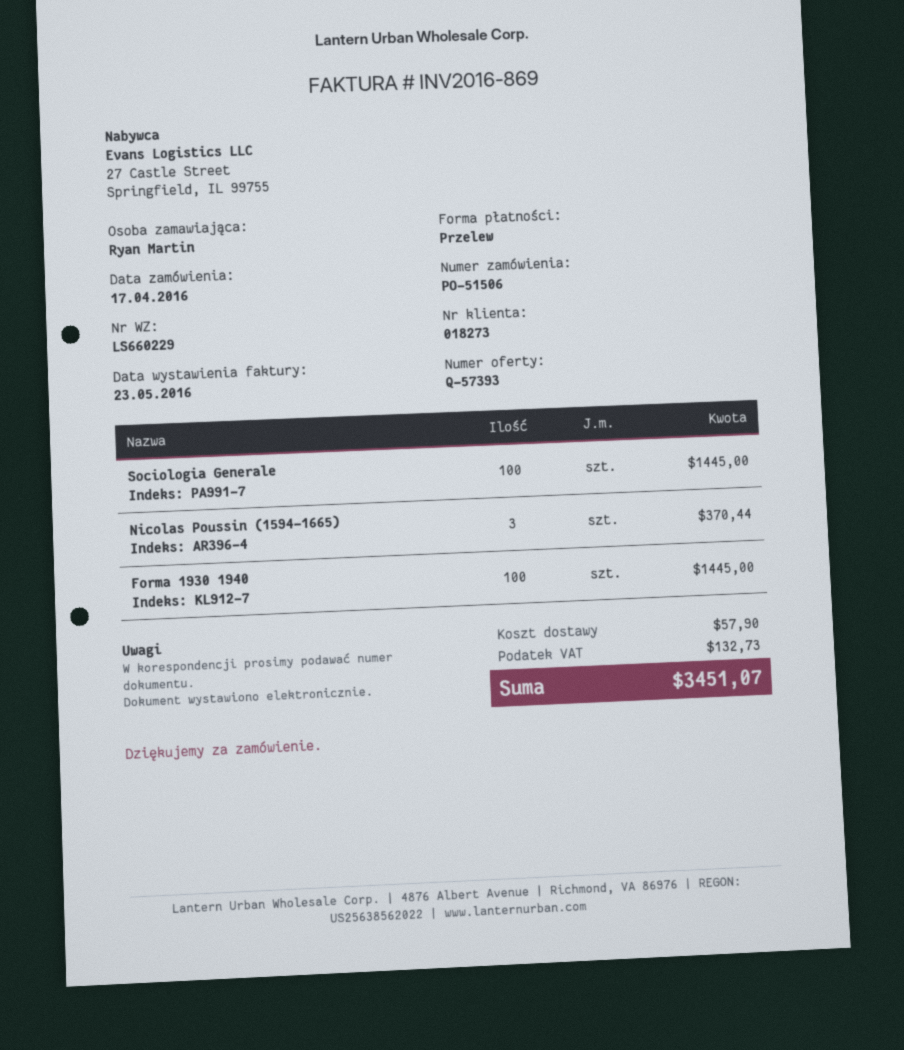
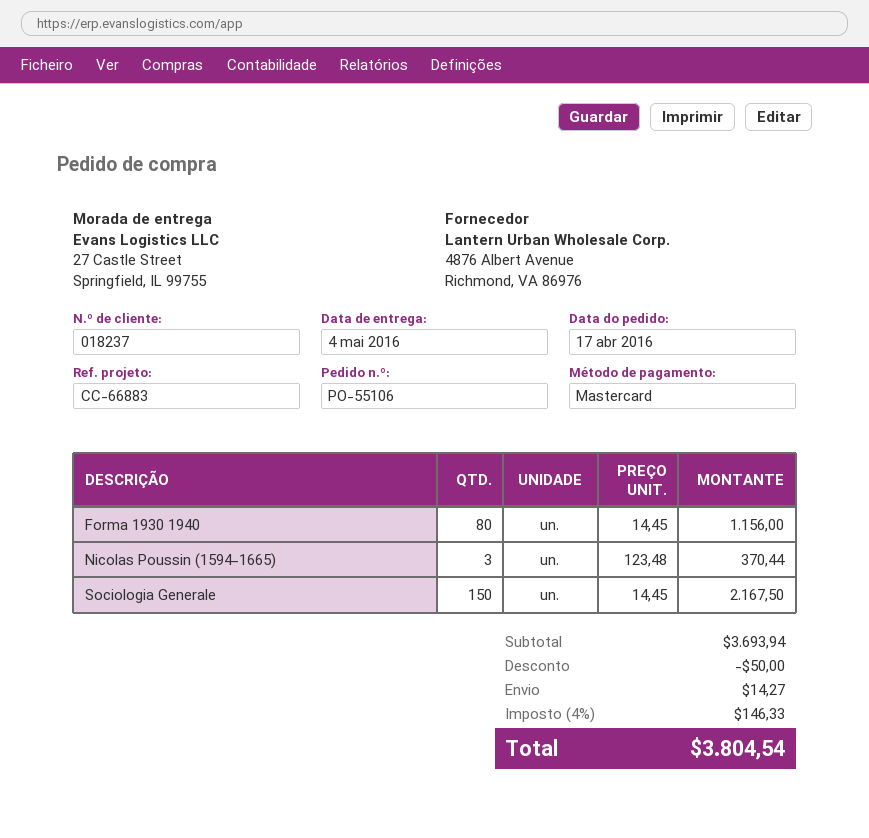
order number: PO-51506 -> PO-55106
customer number: 018273 -> 018237
payment method: bank transfer -> Mastercard
Sociologia Generale: 100 for 1445.00 -> 150 for 2167.50
Forma 1930 1940: 100 for 1445.00 -> 80 for 1156.00
discount: none -> 50.00
shipping: 57.90 -> 14.27
tax: 132.73 -> 146.33
total: 3451.07 -> 3804.54

